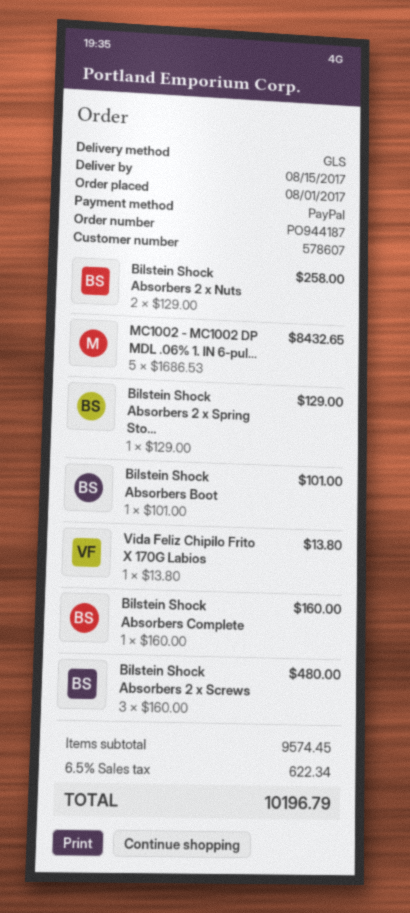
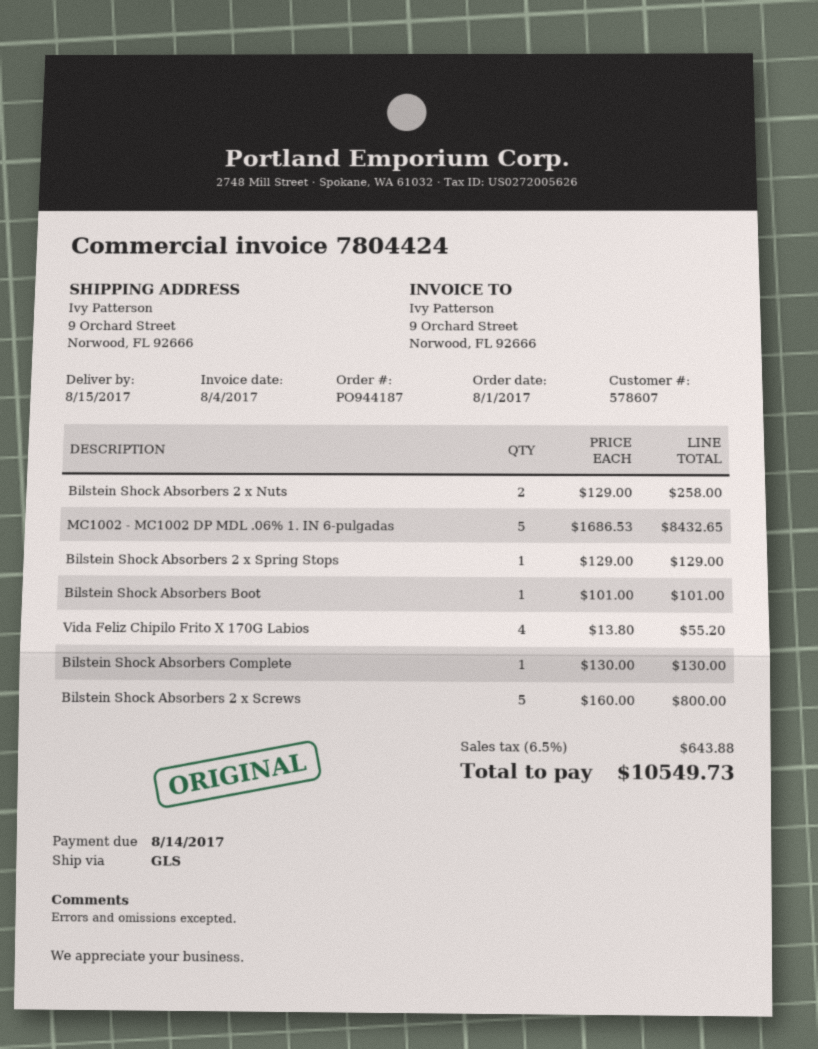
Vida Feliz Chipilo Frito X 170G Labios: 1 x 13.80 = 13.80 -> 4 x 13.80 = 55.20
Bilstein Shock Absorbers Complete: 1 x 160.00 = 160.00 -> 1 x 130.00 = 130.00
Bilstein Shock Absorbers 2 x Screws: 3 x 160.00 = 480.00 -> 5 x 160.00 = 800.00
tax: 6.5% = 622.34 -> 6.5% = 643.88
total: 10196.79 -> 10549.73

